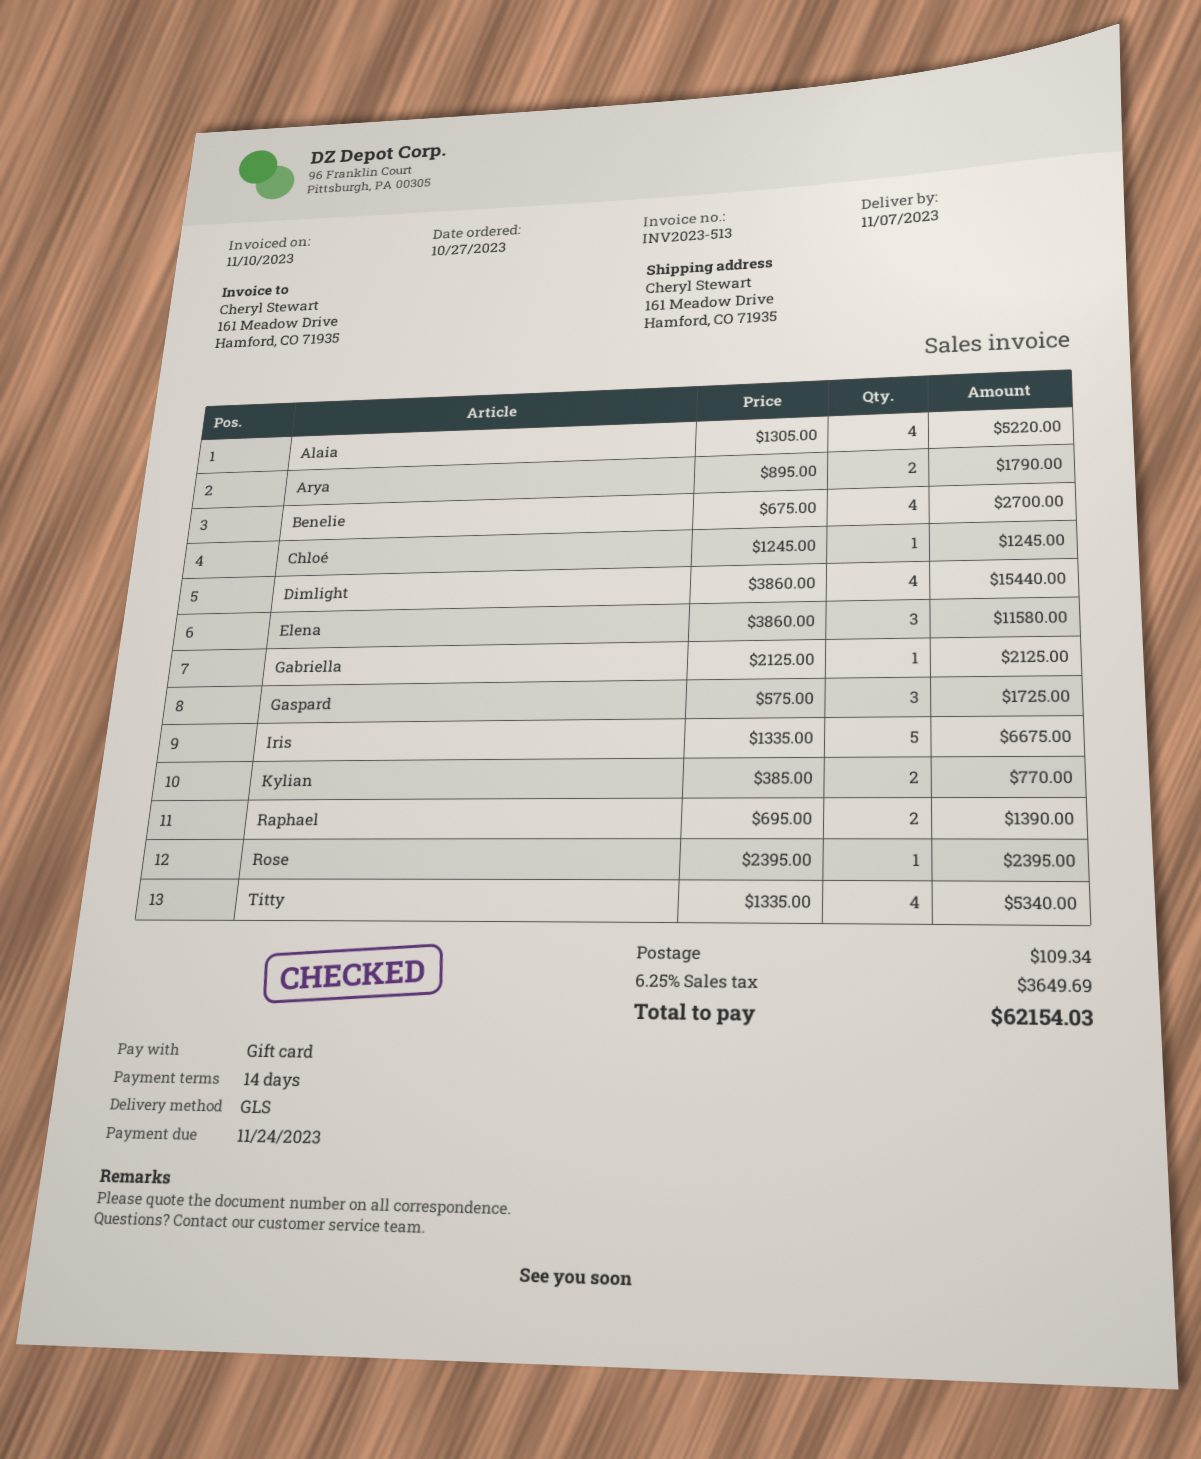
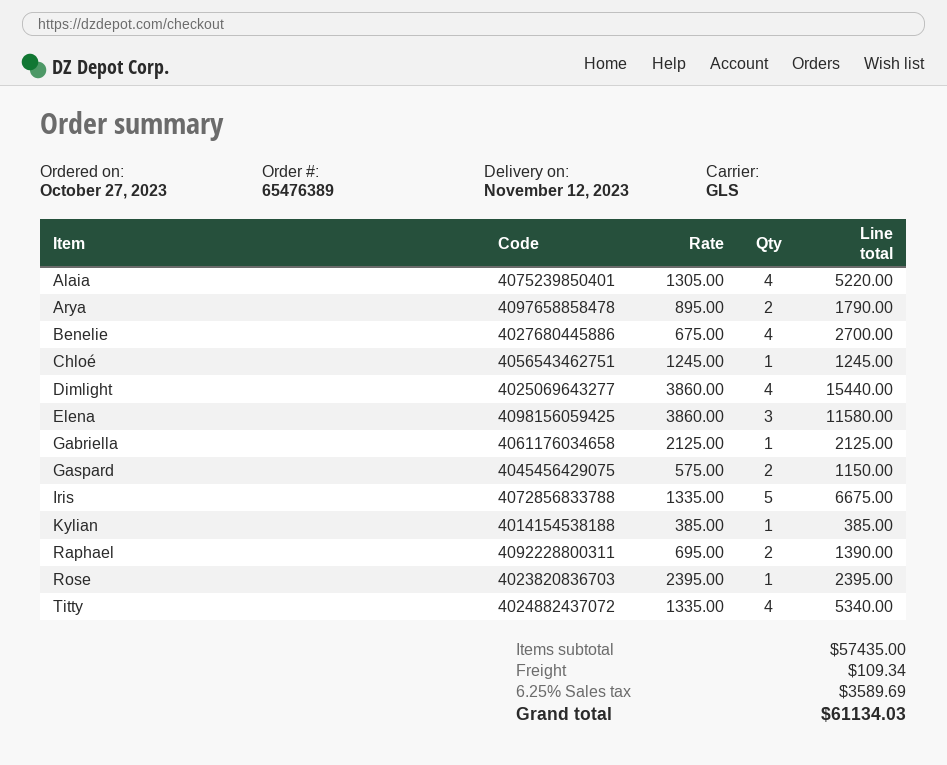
delivery date: 2023-11-07 -> 2023-11-12
Gaspard: 3 x 575.00 = 1725.00 -> 2 x 575.00 = 1150.00
Kylian: 2 x 385.00 = 770.00 -> 1 x 385.00 = 385.00
tax: 6.25% = 3649.69 -> 6.25% = 3589.69
total: 62154.03 -> 61134.03

